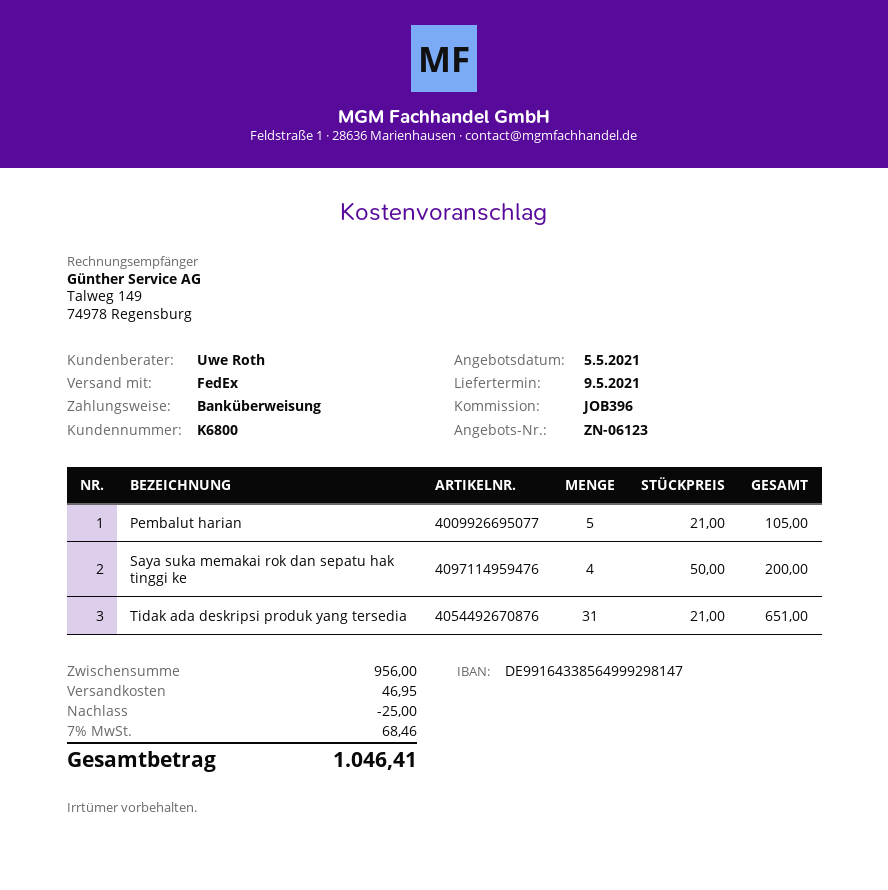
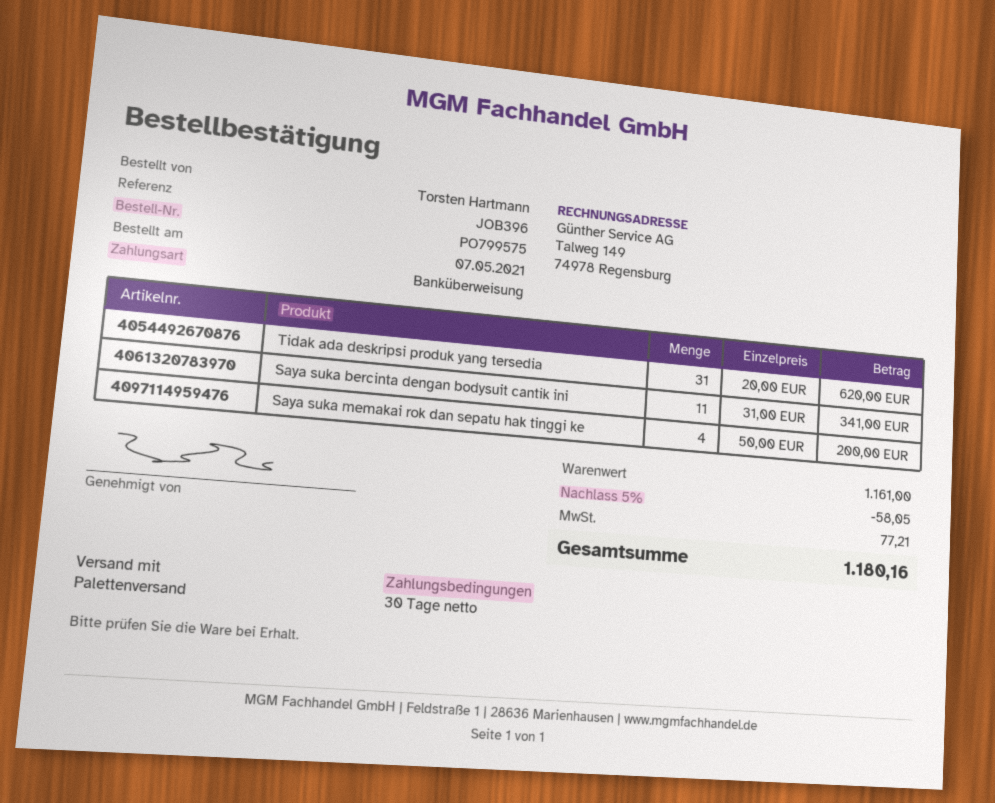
shipping method: FedEx -> pallet freight
Pembalut harian: 5 x 21.00 = 105.00 -> none
Tidak ada deskripsi produk yang tersedia: 31 x 21.00 = 651.00 -> 31 x 20.00 = 620.00
Saya suka bercinta dengan bodysuit cantik ini: none -> 11 x 31.00 = 341.00
subtotal: 956.00 -> 1161.00
discount: 25.00 -> 58.05
shipping: 46.95 -> none
tax: 68.46 -> 77.21
total: 1046.41 -> 1180.16

